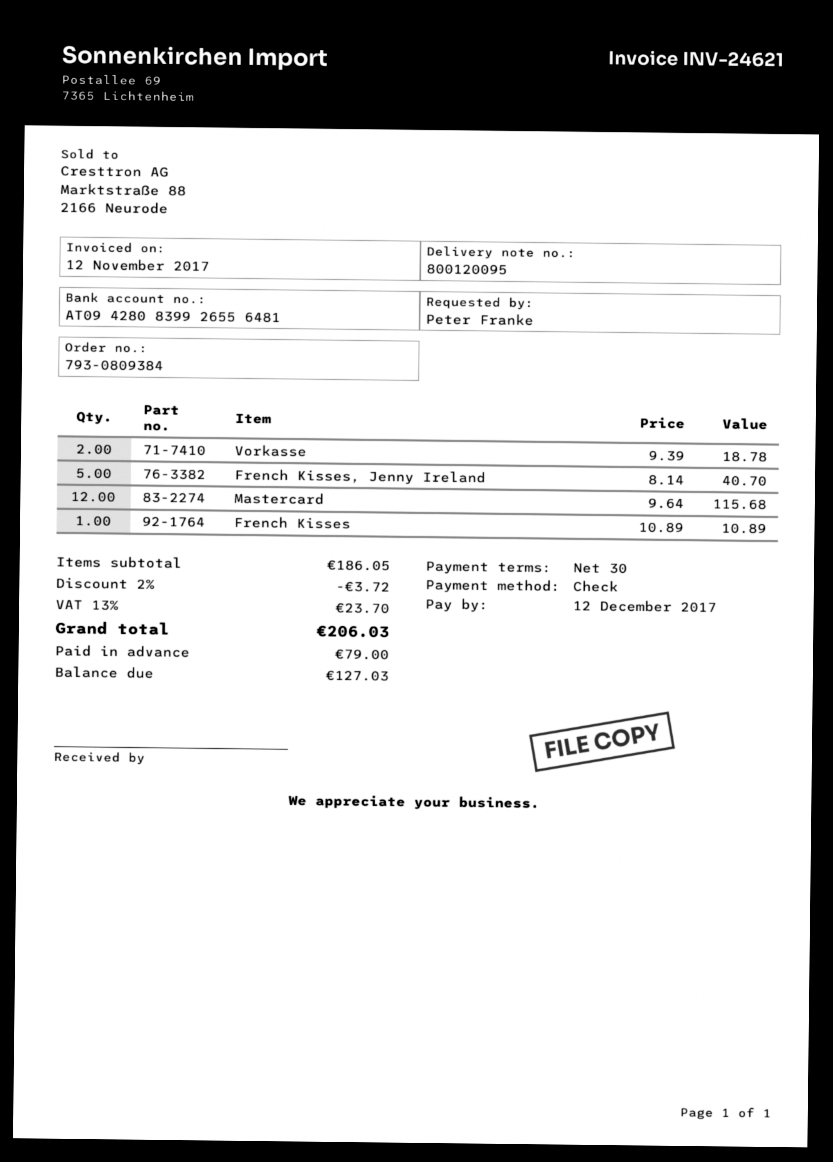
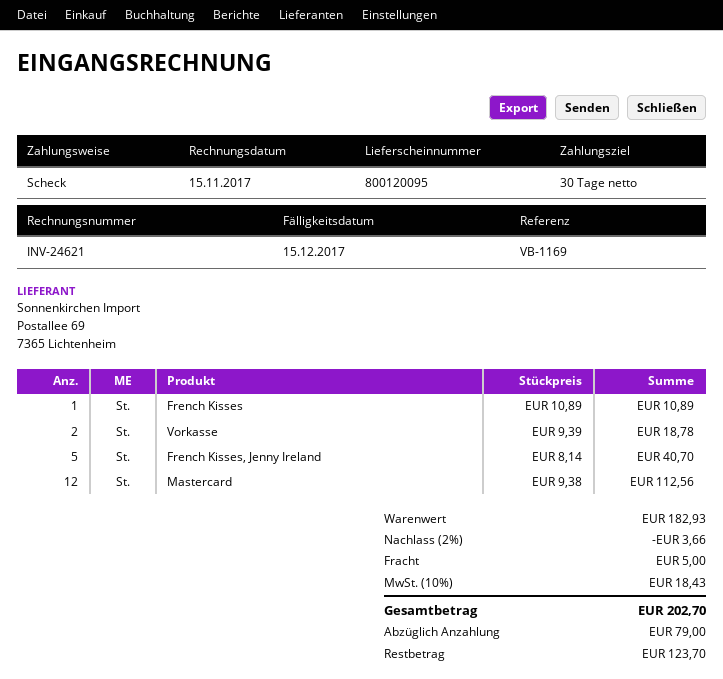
invoice date: 2017-11-12 -> 2017-11-15
due date: 2017-12-12 -> 2017-12-15
Mastercard: 12 x 9.64 = 115.68 -> 12 x 9.38 = 112.56
subtotal: 186.05 -> 182.93
discount: 2% = 3.72 -> 2% = 3.66
shipping: none -> 5.00
tax: 13% = 23.70 -> 10% = 18.43
total: 206.03 -> 202.70
balance: 127.03 -> 123.70

